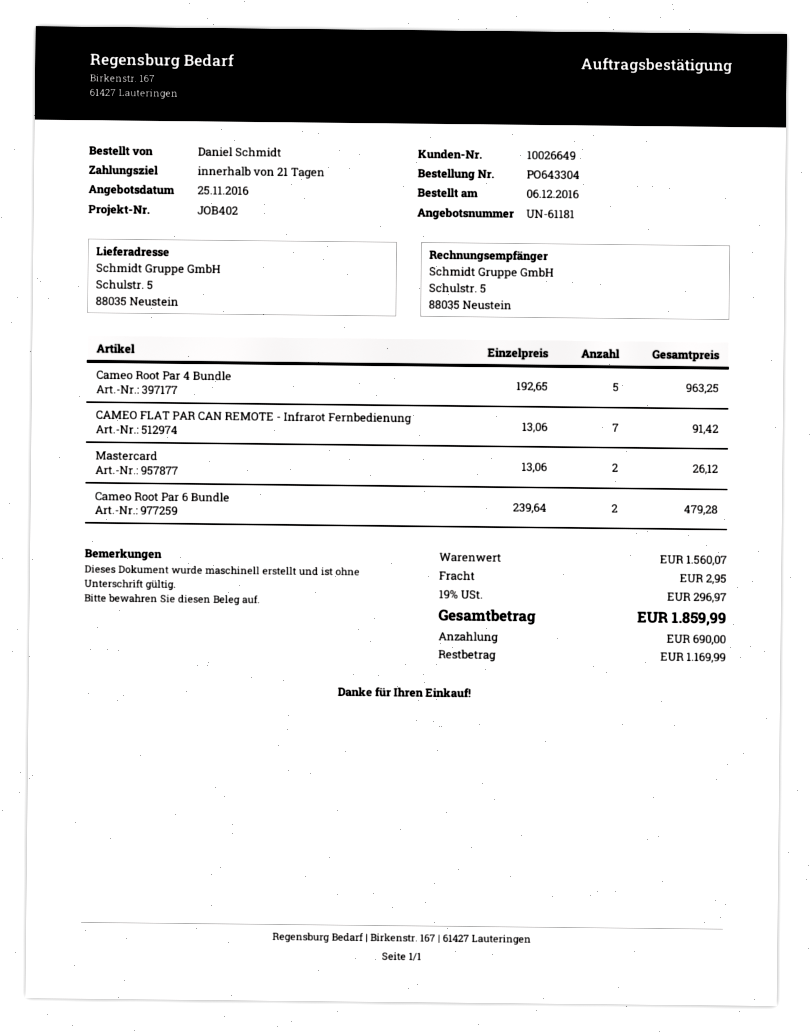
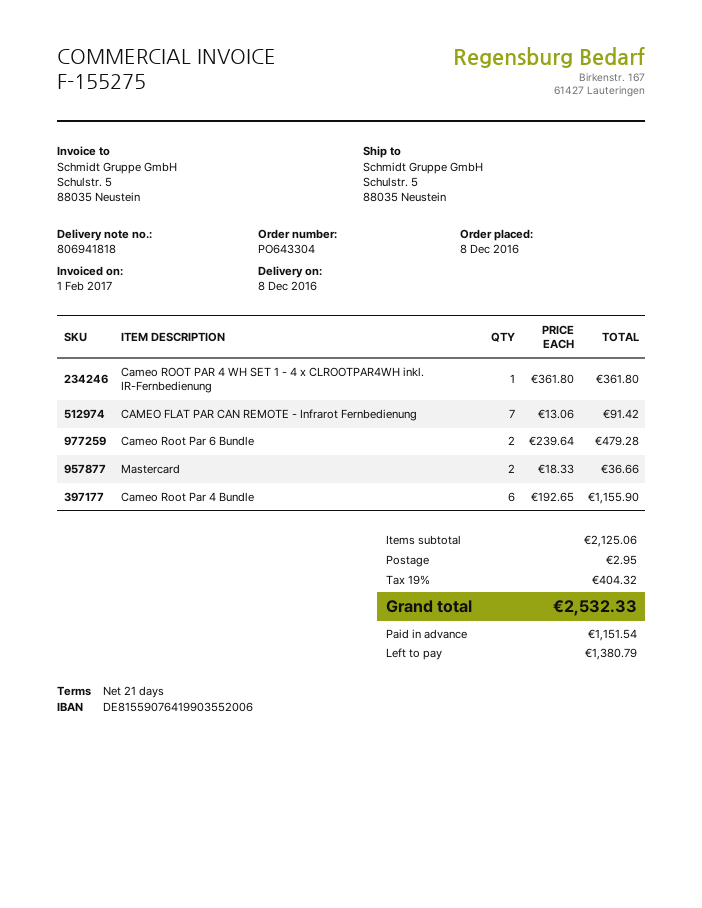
order date: 2016-12-06 -> 2016-12-08
Cameo Root Par 4 Bundle: 5 x 192.65 = 963.25 -> 6 x 192.65 = 1155.90
Mastercard: 2 x 13.06 = 26.12 -> 2 x 18.33 = 36.66
Cameo ROOT PAR 4 WH SET 1 - 4 x CLROOTPAR4WH inkl. IR-Fernbedienung: none -> 1 x 361.80 = 361.80
subtotal: 1560.07 -> 2125.06
tax: 19% = 296.97 -> 19% = 404.32
total: 1859.99 -> 2532.33
deposit: 690.00 -> 1151.54
balance: 1169.99 -> 1380.79

